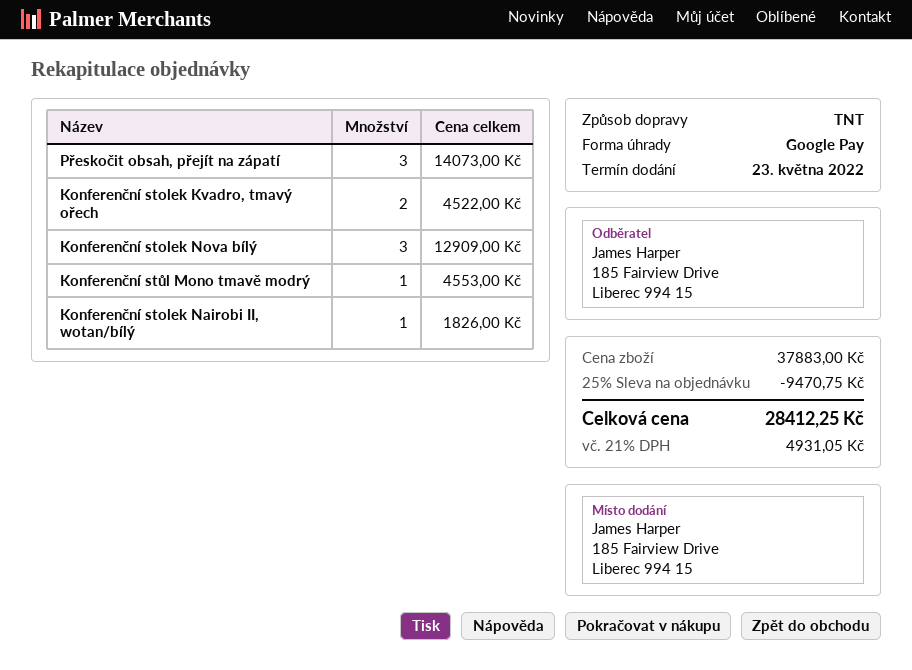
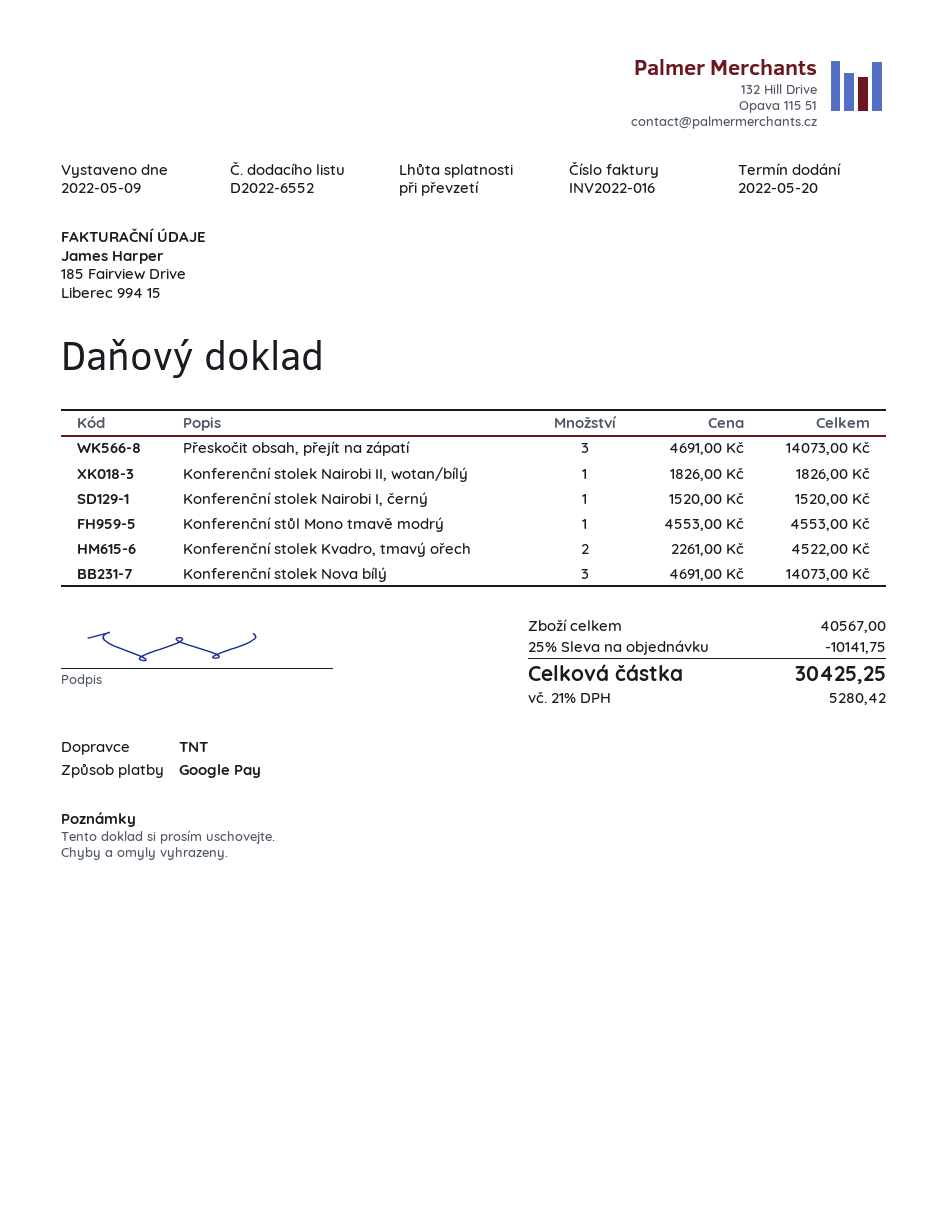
delivery date: 2022-05-23 -> 2022-05-20
Konferenční stolek Nova bílý: 3 for 12909.00 -> 3 for 14073.00
Konferenční stolek Nairobi I, černý: none -> 1 for 1520.00
subtotal: 37883.00 -> 40567.00
discount: 25% = 9470.75 -> 25% = 10141.75
tax: 21% = 4931.05 -> 21% = 5280.42
total: 28412.25 -> 30425.25

